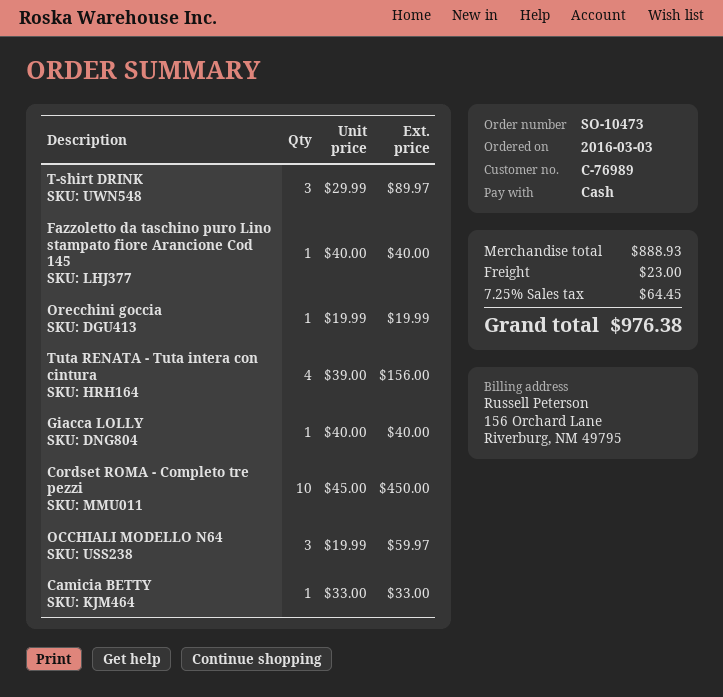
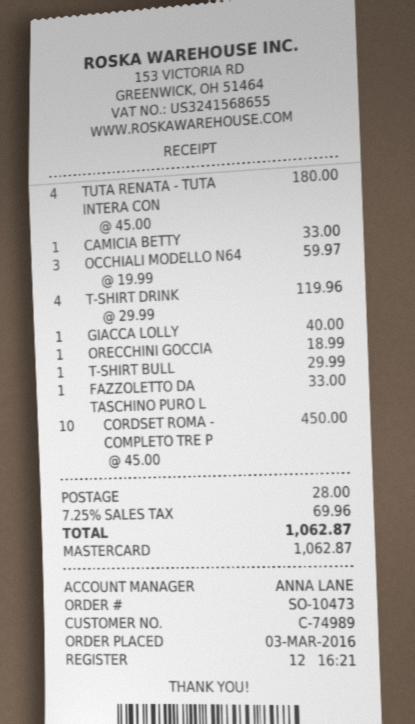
customer number: C-76989 -> C-74989
payment method: cash -> Mastercard
T-shirt DRINK: 3 x 29.99 = 89.97 -> 4 x 29.99 = 119.96
Fazzoletto da taschino puro Lino stampato fiore Arancione Cod 145: 1 x 40.00 = 40.00 -> 1 x 33.00 = 33.00
Orecchini goccia: 1 x 19.99 = 19.99 -> 1 x 18.99 = 18.99
Tuta RENATA - Tuta intera con cintura: 4 x 39.00 = 156.00 -> 4 x 45.00 = 180.00
T-SHIRT BULL: none -> 1 x 29.99 = 29.99
shipping: 23.00 -> 28.00
tax: 7.25% = 64.45 -> 7.25% = 69.96
total: 976.38 -> 1062.87

